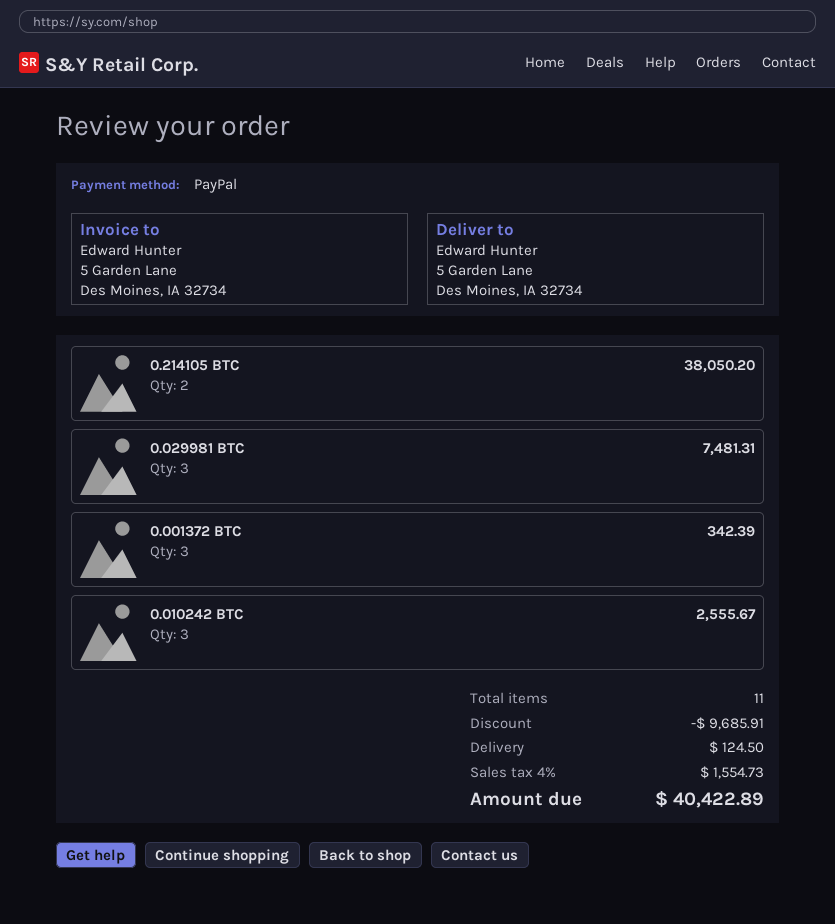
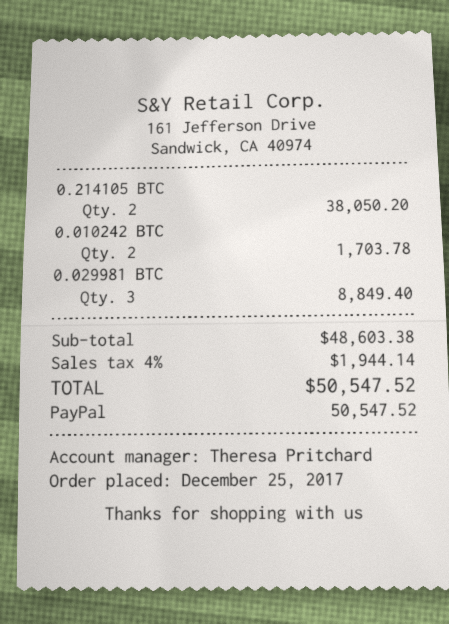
0.029981 BTC: 3 for 7481.31 -> 3 for 8849.40
0.001372 BTC: 3 for 342.39 -> none
0.010242 BTC: 3 for 2555.67 -> 2 for 1703.78
discount: 9685.91 -> none
shipping: 124.50 -> none
tax: 4% = 1554.73 -> 4% = 1944.14
total: 40422.89 -> 50547.52

